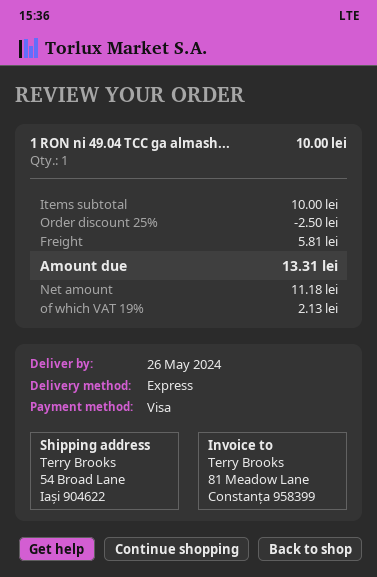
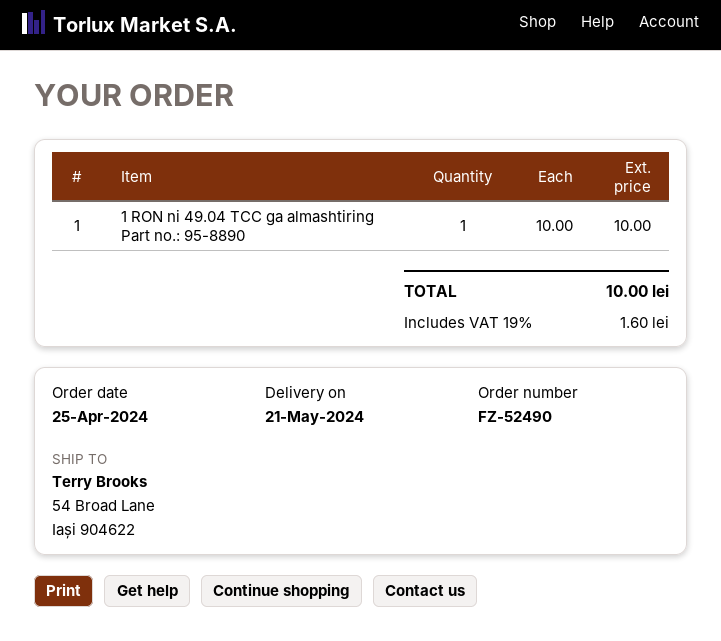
delivery date: 2024-05-26 -> 2024-05-21
discount: 25% = 2.50 -> none
shipping: 5.81 -> none
tax: 19% = 2.13 -> 19% = 1.60
total: 13.31 -> 10.00

